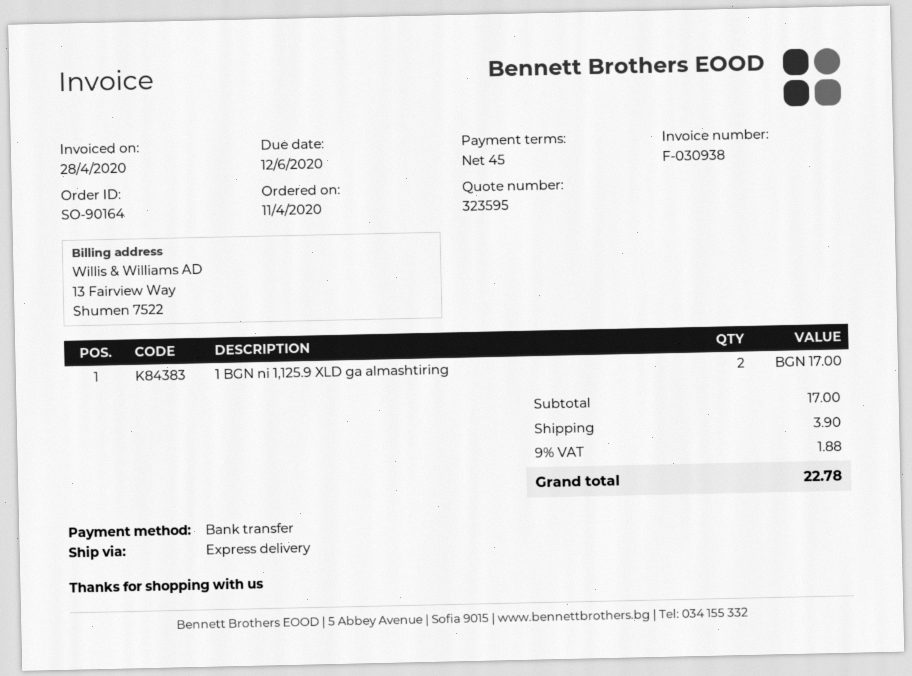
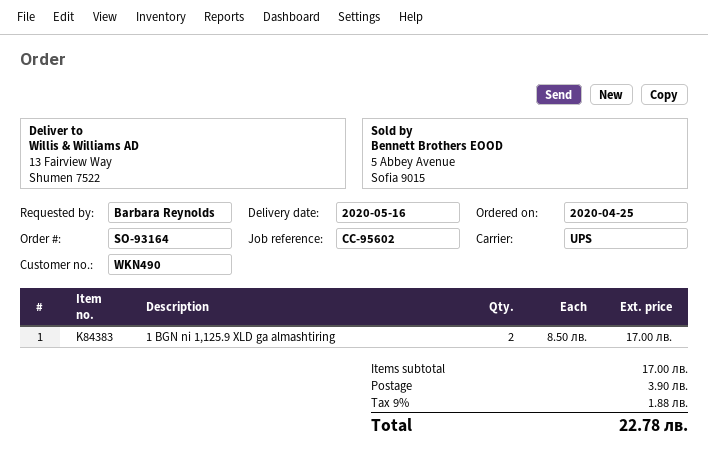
order number: SO-90164 -> SO-93164
order date: 2020-04-11 -> 2020-04-25
shipping method: express -> UPS

